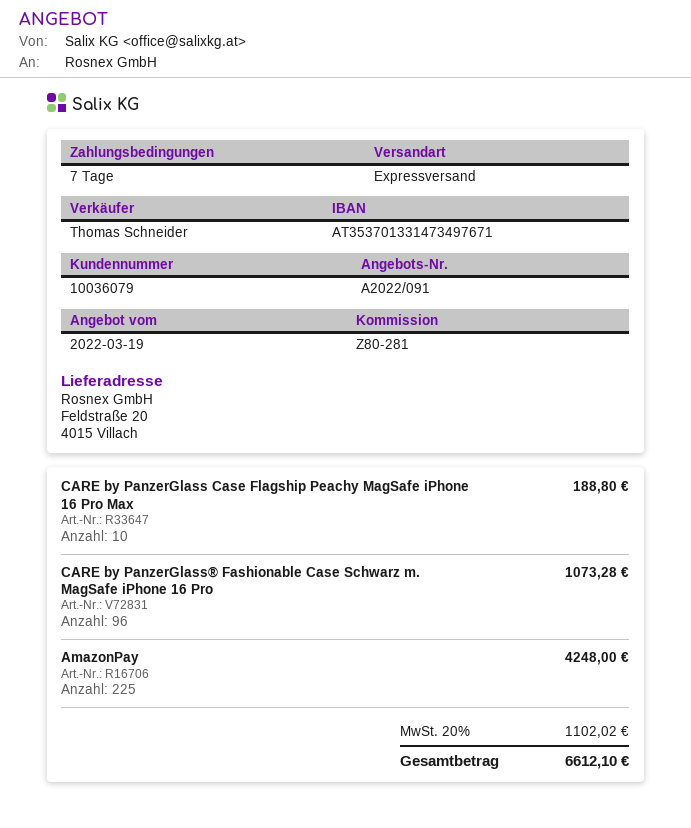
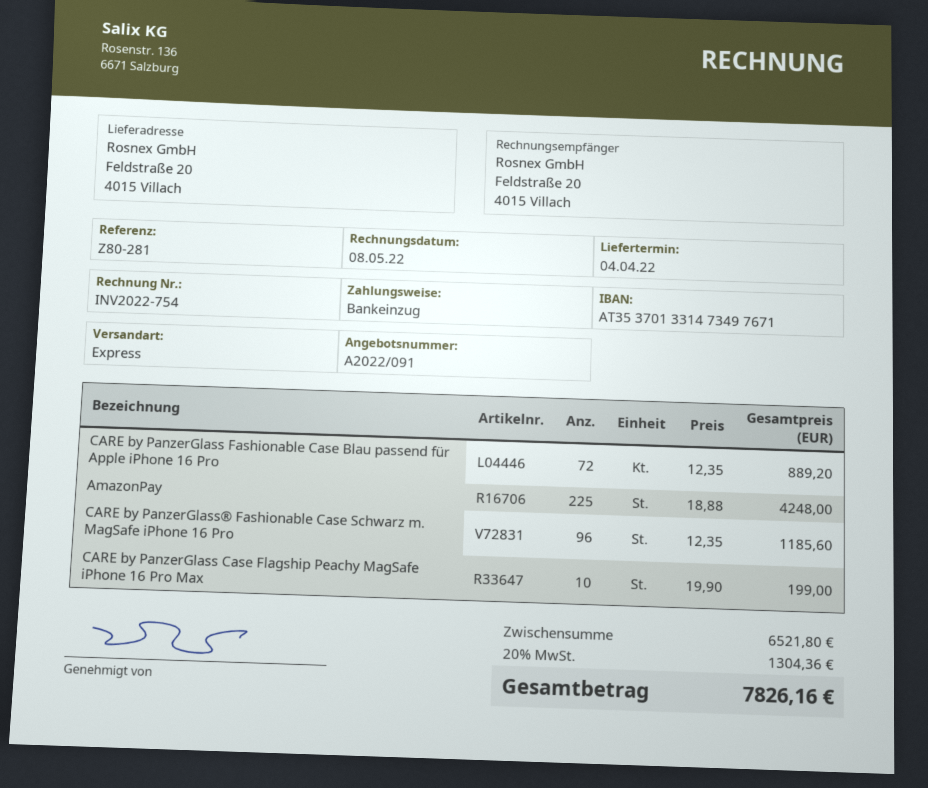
CARE by PanzerGlass Case Flagship Peachy MagSafe iPhone 16 Pro Max: 10 for 188.80 -> 10 for 199.00
CARE by PanzerGlass® Fashionable Case Schwarz m. MagSafe iPhone 16 Pro: 96 for 1073.28 -> 96 for 1185.60
CARE by PanzerGlass Fashionable Case Blau passend für Apple iPhone 16 Pro: none -> 72 for 889.20
tax: 20% = 1102.02 -> 20% = 1304.36
total: 6612.10 -> 7826.16

